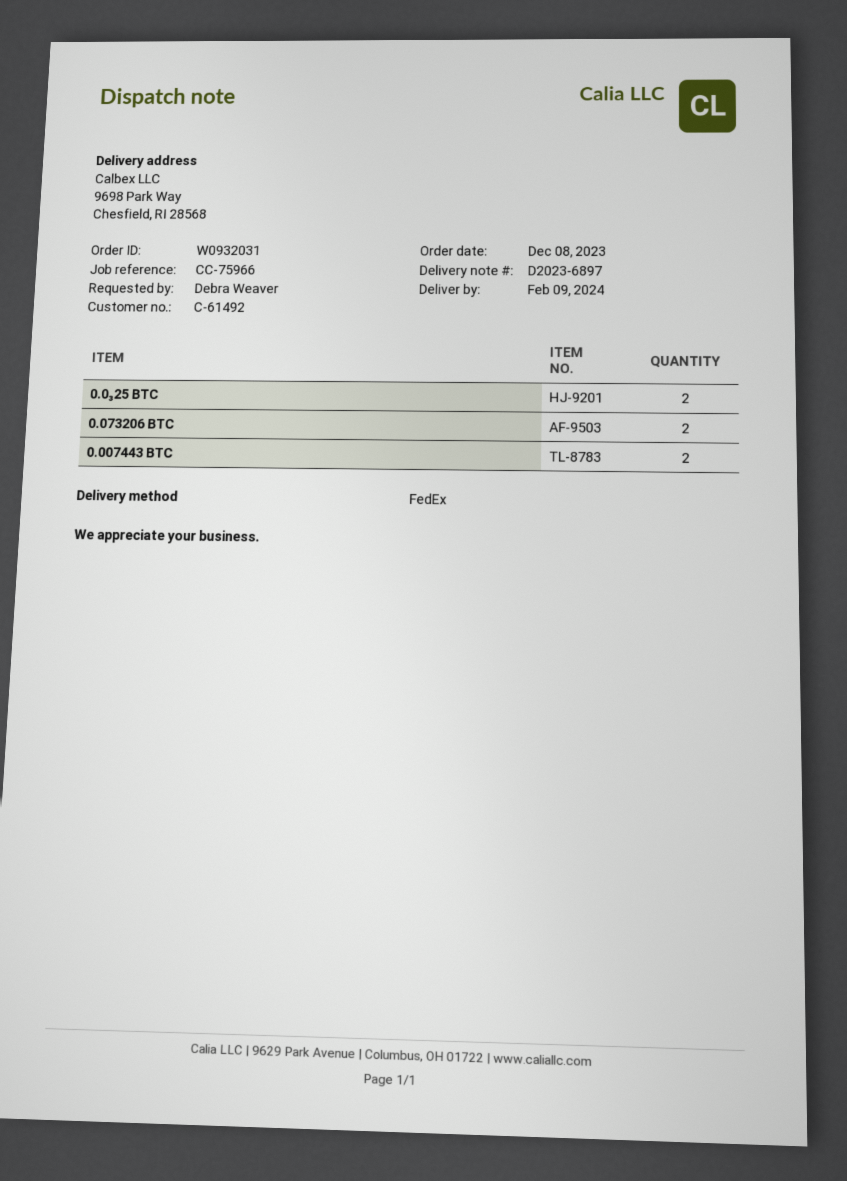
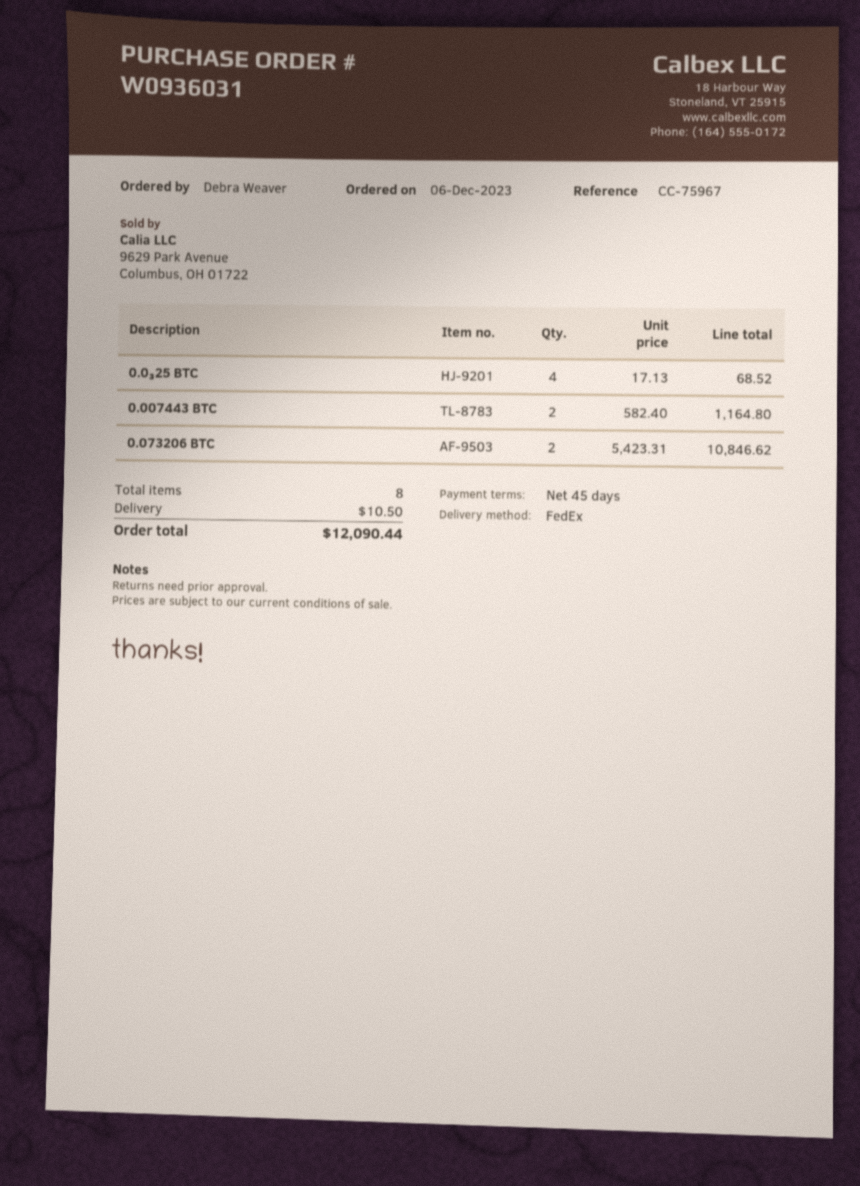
order number: W0932031 -> W0936031
order date: 2023-12-08 -> 2023-12-06
reference: CC-75966 -> CC-75967
0.0₃25 BTC: 2 -> 4

